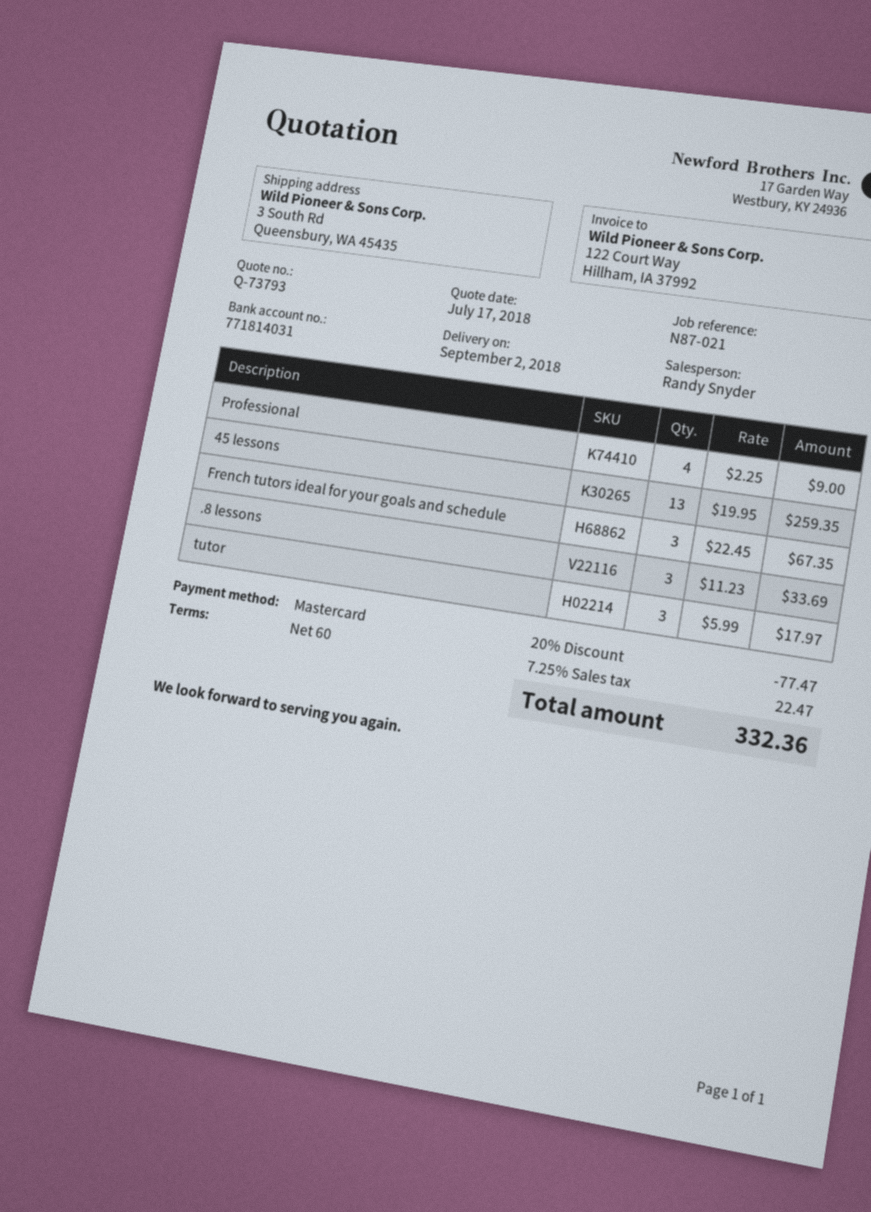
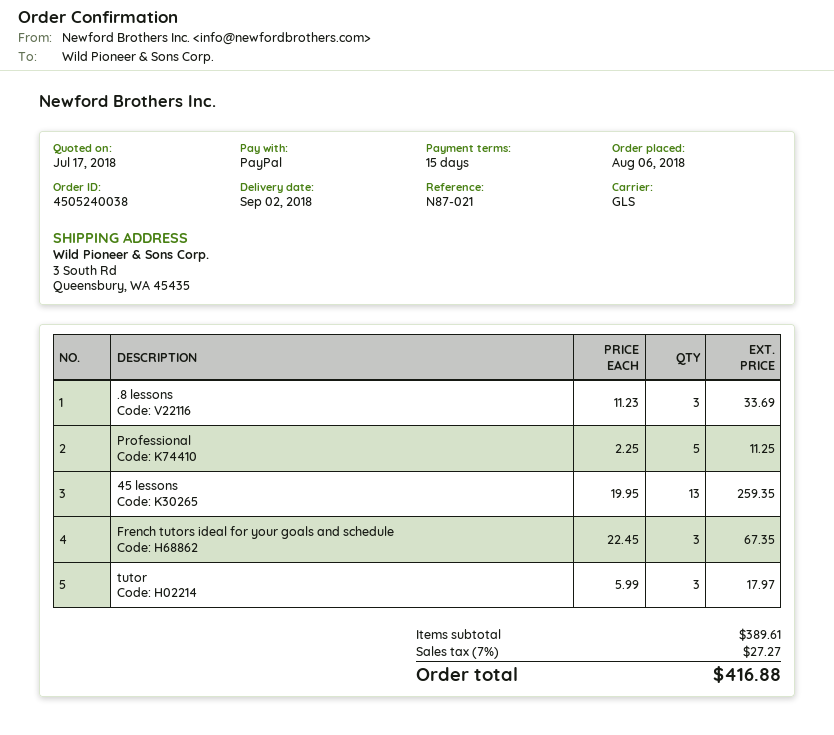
payment terms: 60 days -> 15 days
payment method: Mastercard -> PayPal
Professional: 4 x 2.25 = 9.00 -> 5 x 2.25 = 11.25
discount: 20% = 77.47 -> none
tax: 7.25% = 22.47 -> 7% = 27.27
total: 332.36 -> 416.88

